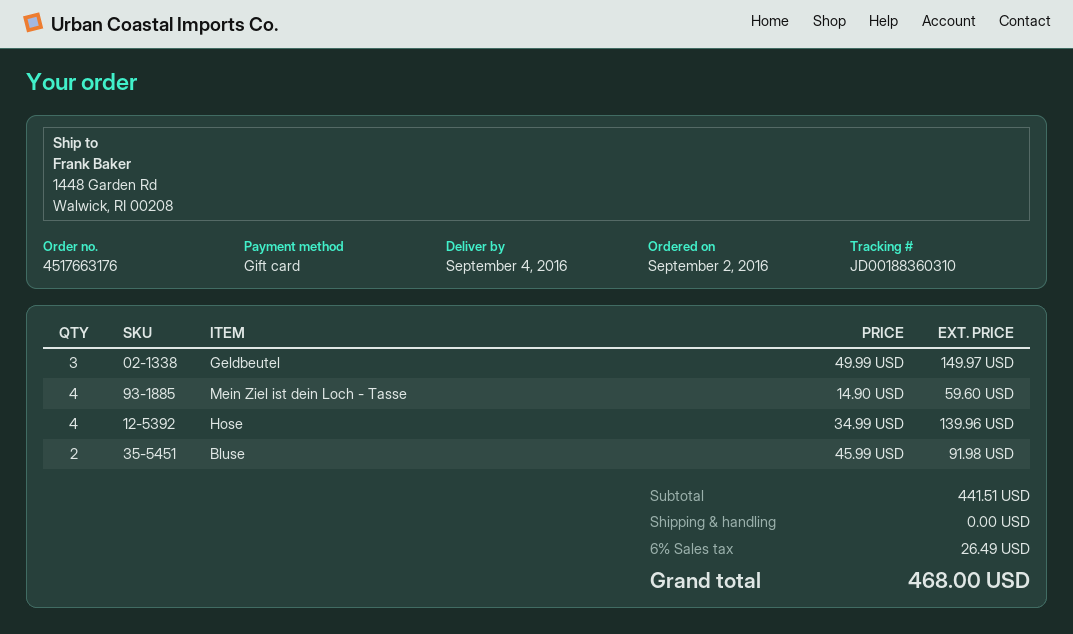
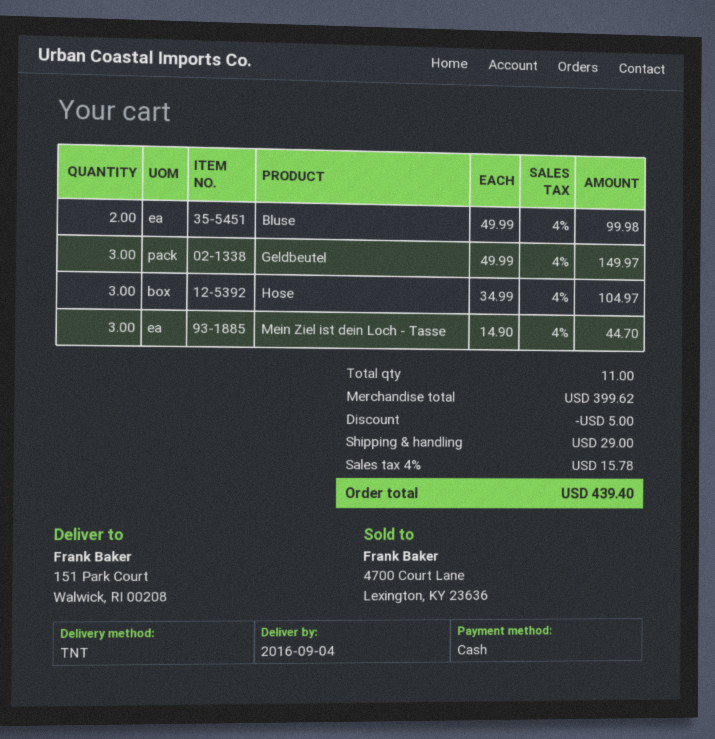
payment method: gift card -> cash
ship to: 1448 Garden Rd, Walwick, RI 00208 -> 151 Park Court, Walwick, RI 00208
Mein Ziel ist dein Loch - Tasse: 4 x 14.90 = 59.60 -> 3 x 14.90 = 44.70
Hose: 4 x 34.99 = 139.96 -> 3 x 34.99 = 104.97
Bluse: 2 x 45.99 = 91.98 -> 2 x 49.99 = 99.98
subtotal: 441.51 -> 399.62
discount: none -> 5.00
shipping: 0.00 -> 29.00
tax: 6% = 26.49 -> 4% = 15.78
total: 468.00 -> 439.40

